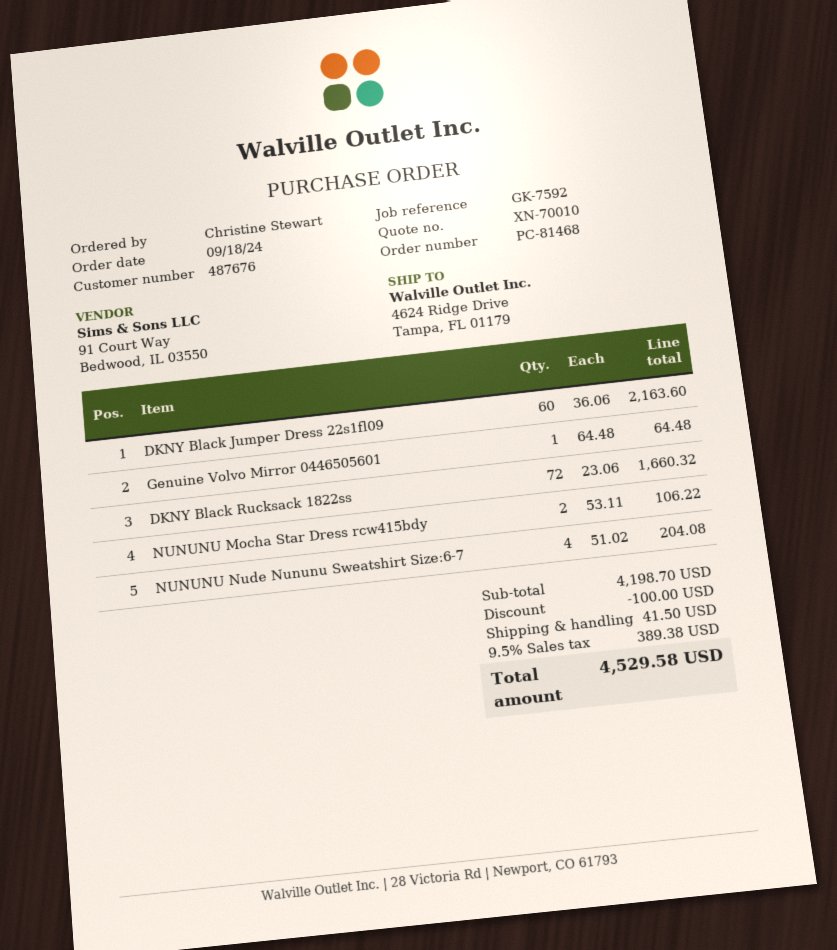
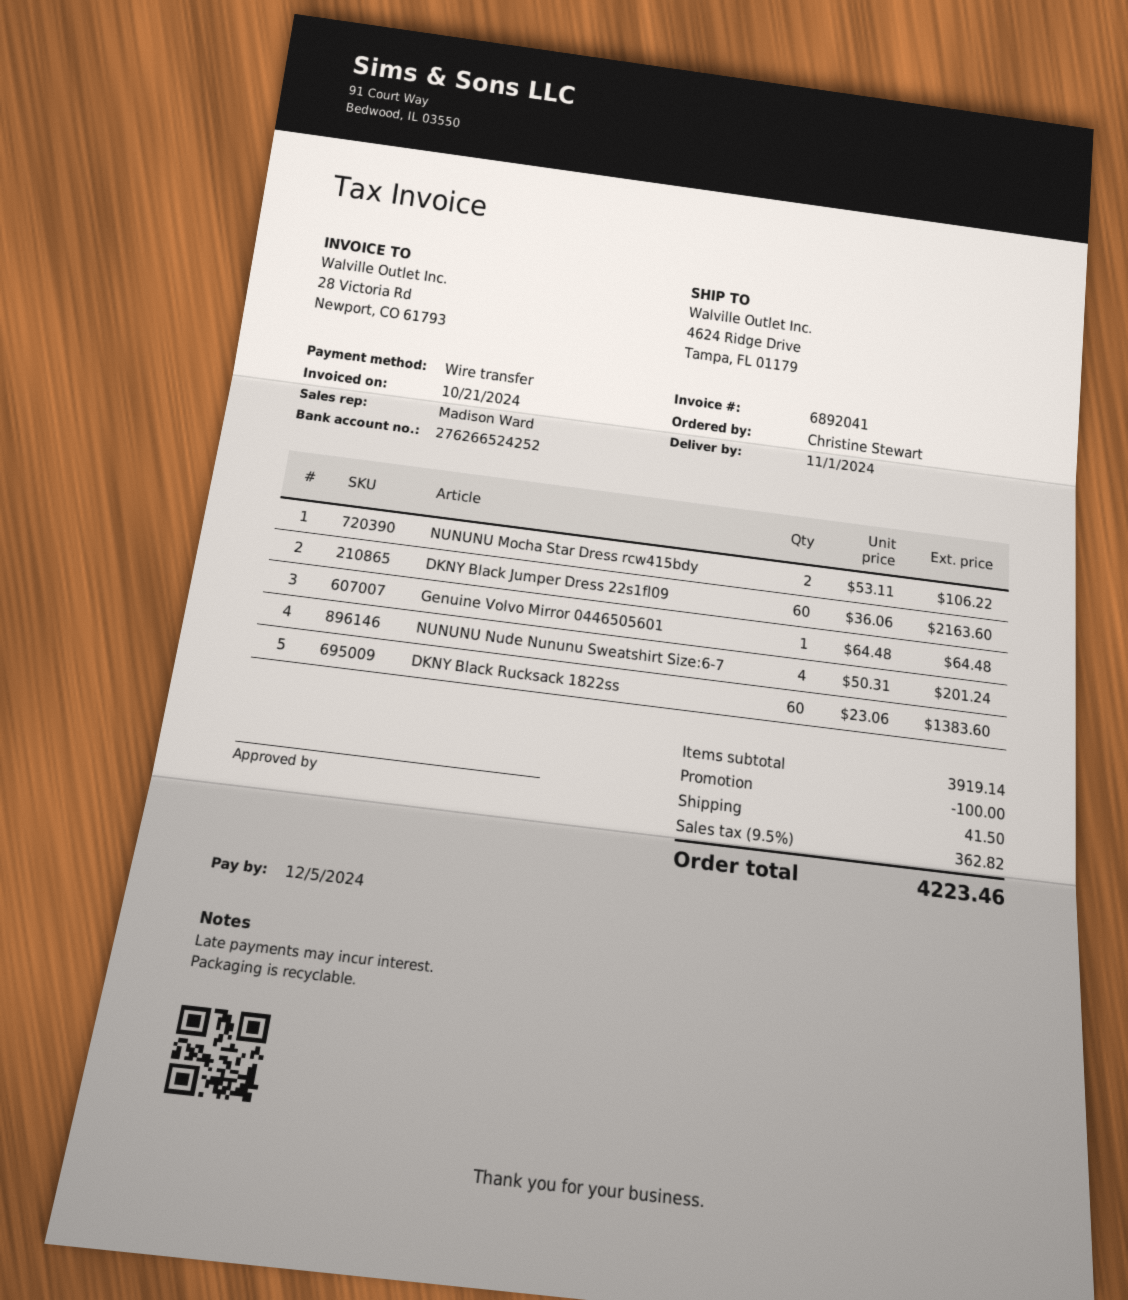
DKNY Black Rucksack 1822ss: 72 x 23.06 = 1660.32 -> 60 x 23.06 = 1383.60
NUNUNU Nude Nununu Sweatshirt Size:6-7: 4 x 51.02 = 204.08 -> 4 x 50.31 = 201.24
subtotal: 4198.70 -> 3919.14
tax: 9.5% = 389.38 -> 9.5% = 362.82
total: 4529.58 -> 4223.46

